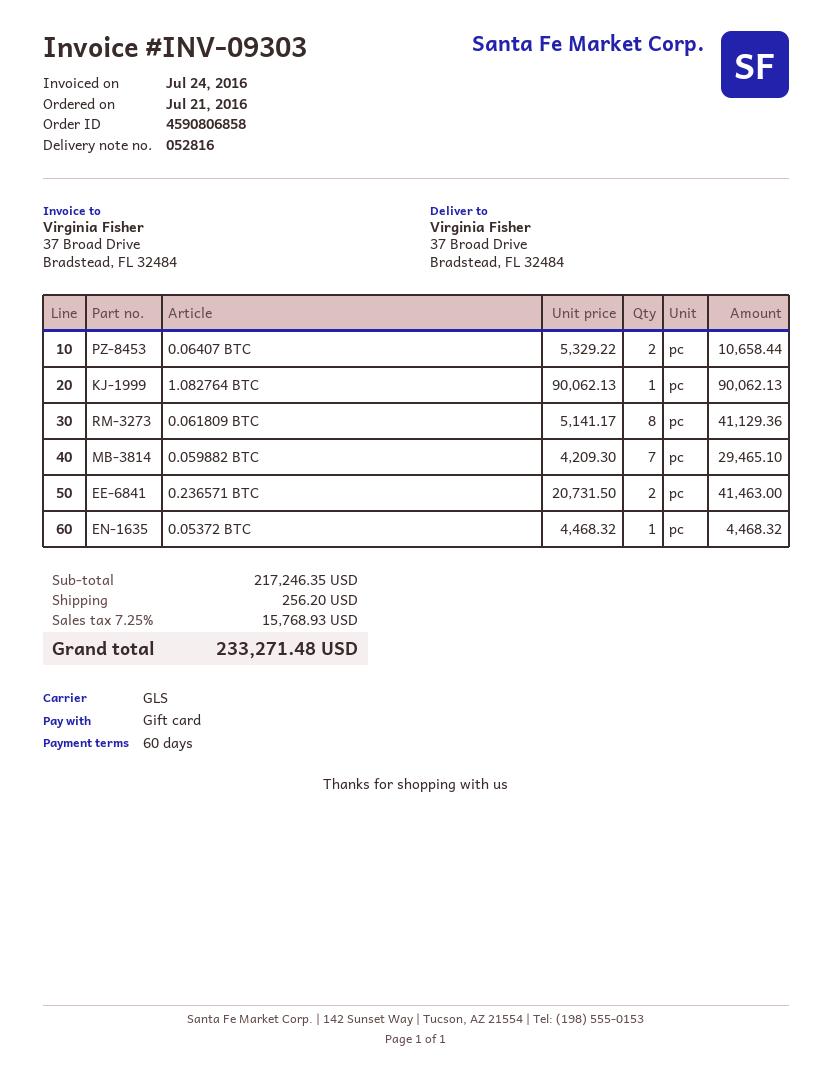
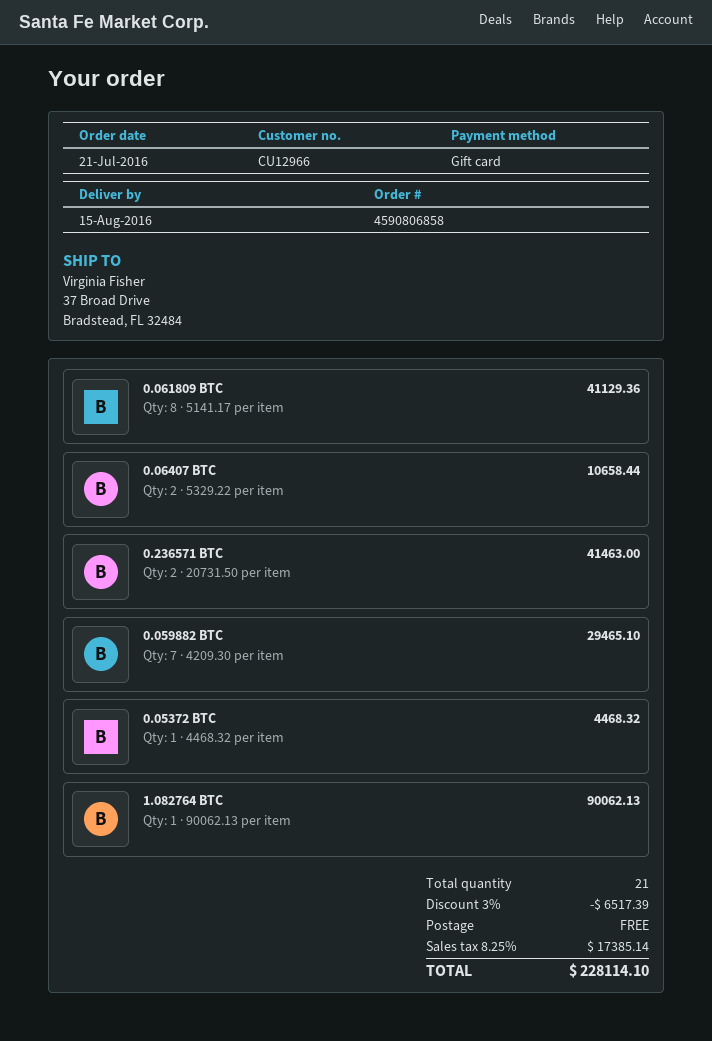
discount: none -> 3% = 6517.39
shipping: 256.20 -> 0.00
tax: 7.25% = 15768.93 -> 8.25% = 17385.14
total: 233271.48 -> 228114.10

